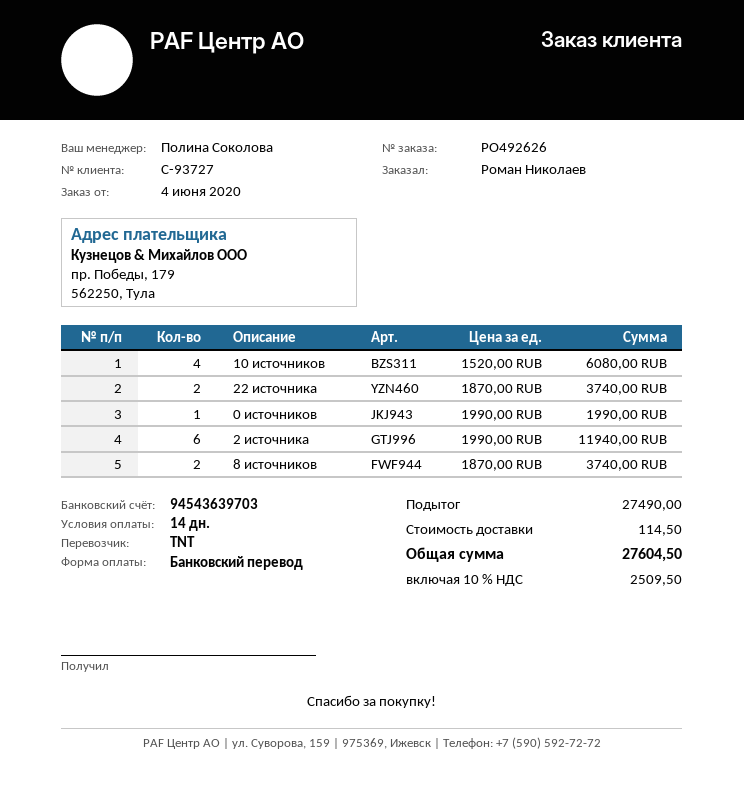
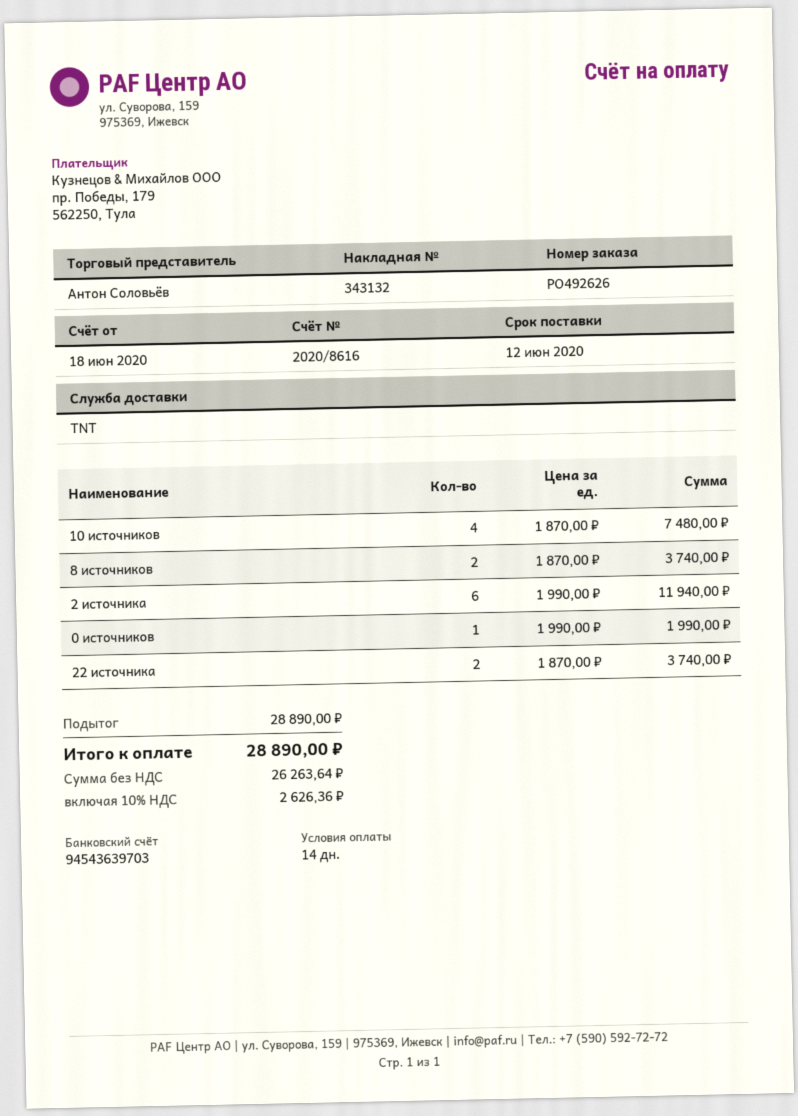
sales rep: Полина Соколова -> Антон Соловьёв
10 источников: 4 x 1520.00 = 6080.00 -> 4 x 1870.00 = 7480.00
subtotal: 27490.00 -> 28890.00
shipping: 114.50 -> none
tax: 10% = 2509.50 -> 10% = 2626.36
total: 27604.50 -> 28890.00

